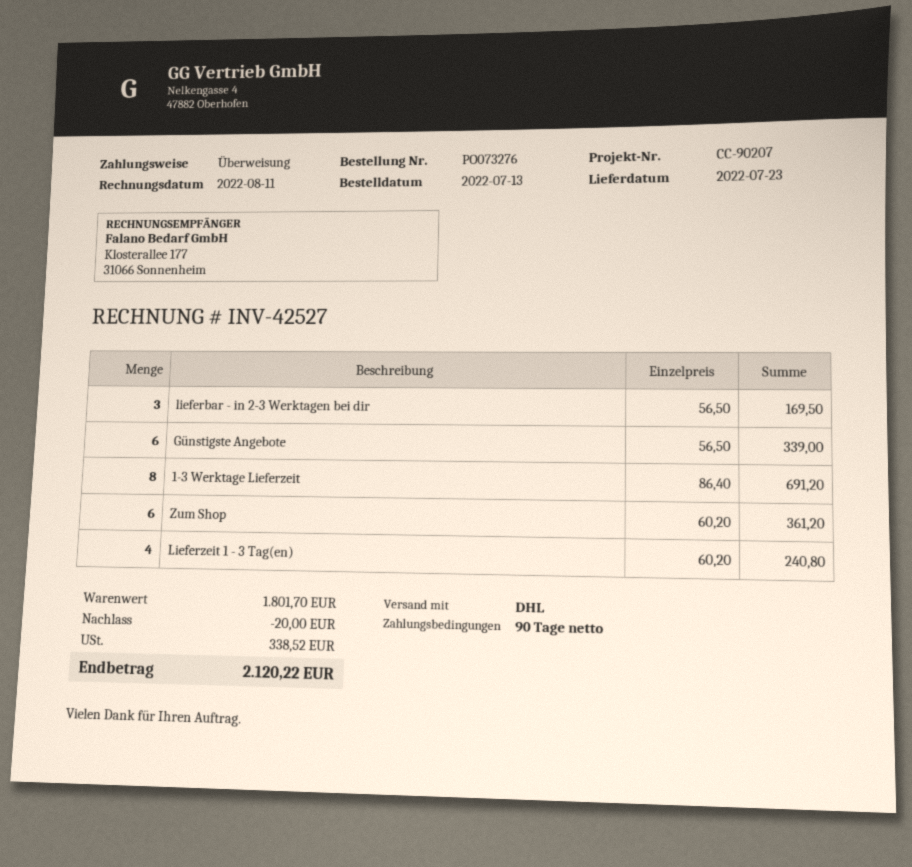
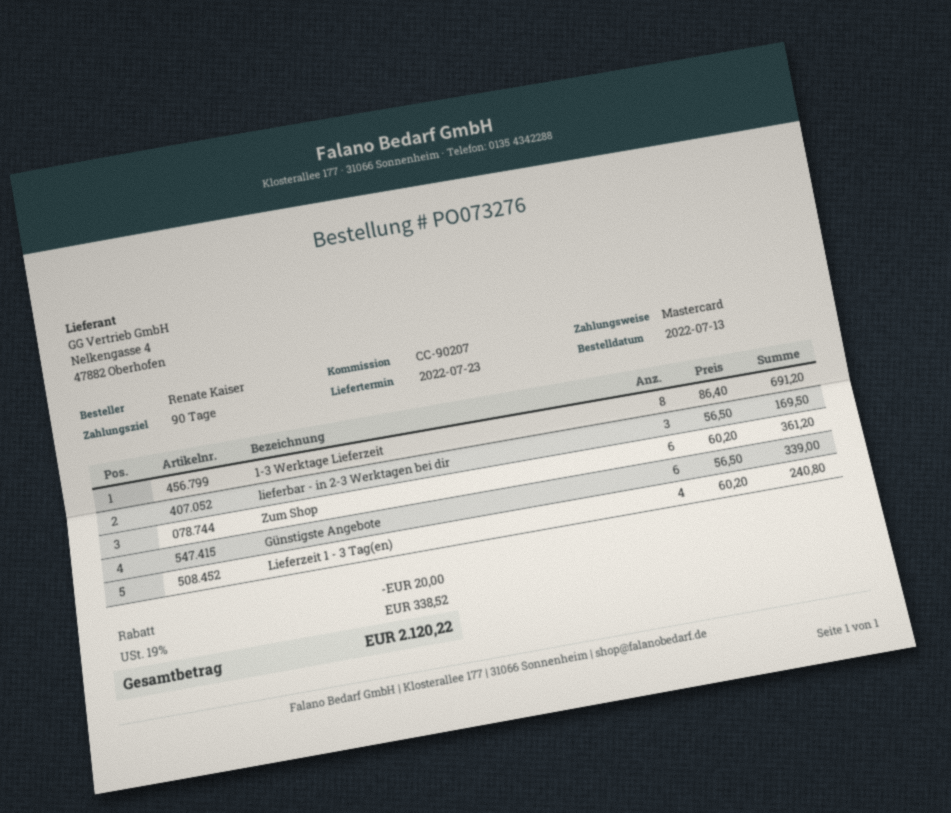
payment method: bank transfer -> Mastercard

